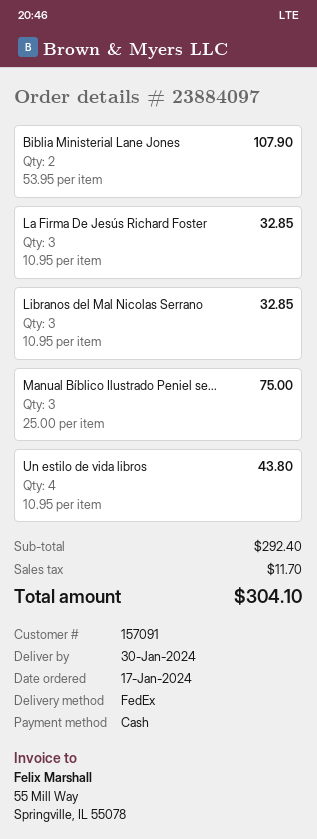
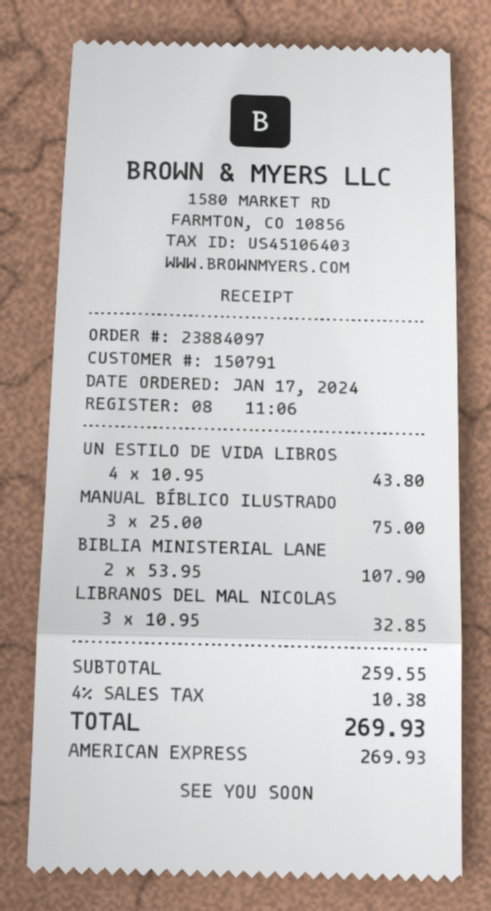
customer number: 157091 -> 150791
payment method: cash -> American Express
La Firma De Jesús Richard Foster: 3 x 10.95 = 32.85 -> none
subtotal: 292.40 -> 259.55
tax: 11.70 -> 10.38
total: 304.10 -> 269.93

